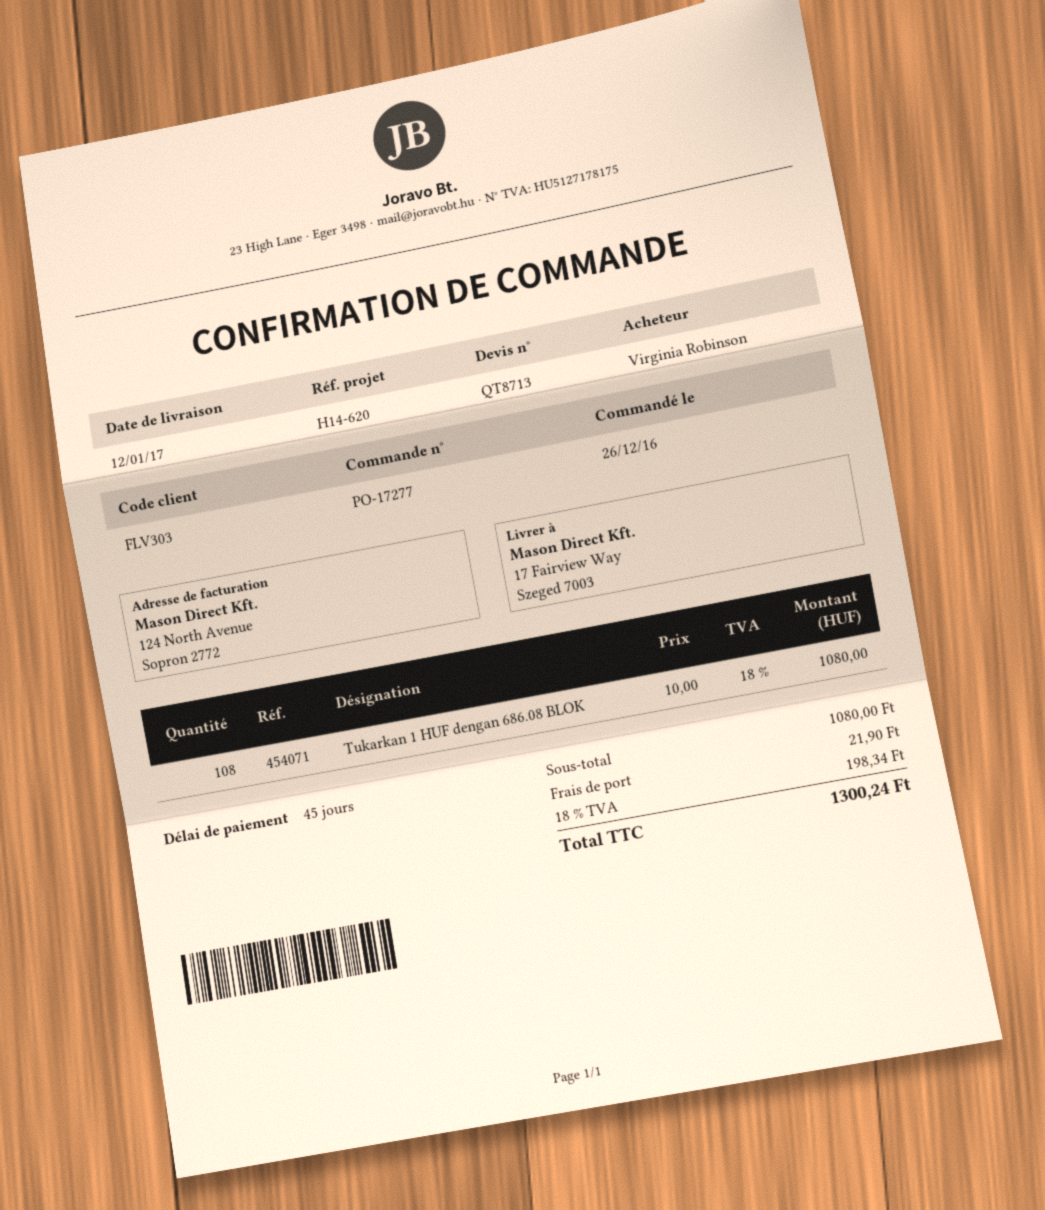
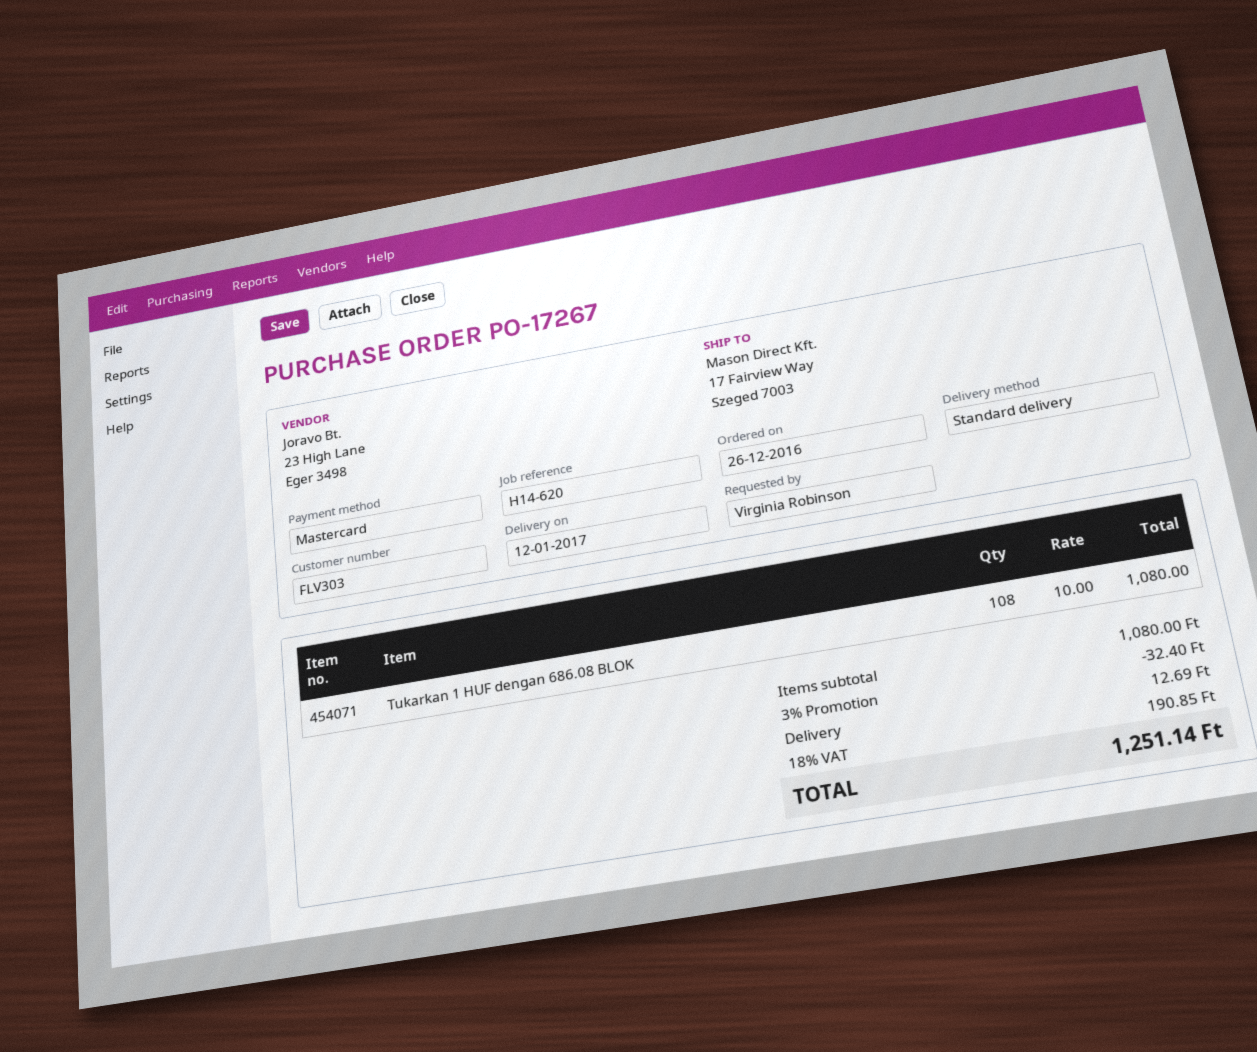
order number: PO-17277 -> PO-17267
discount: none -> 3% = 32.40
shipping: 21.90 -> 12.69
tax: 18% = 198.34 -> 18% = 190.85
total: 1300.24 -> 1251.14

